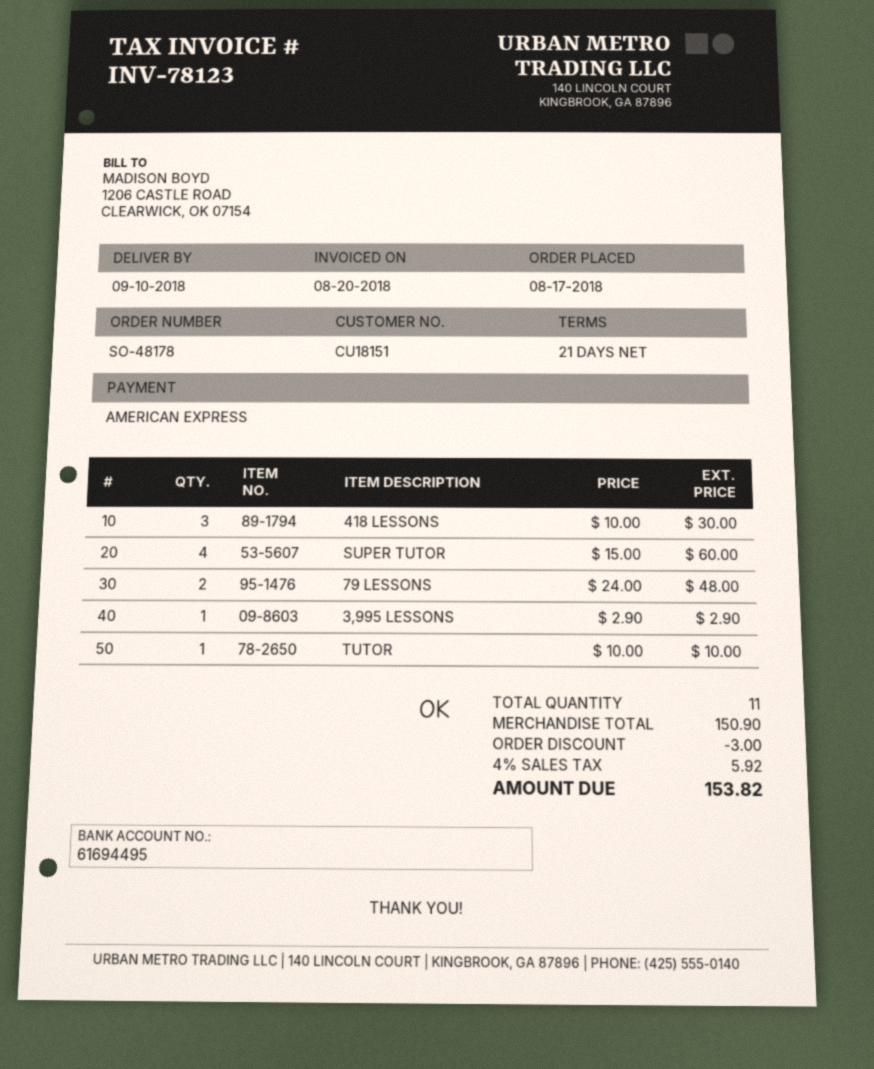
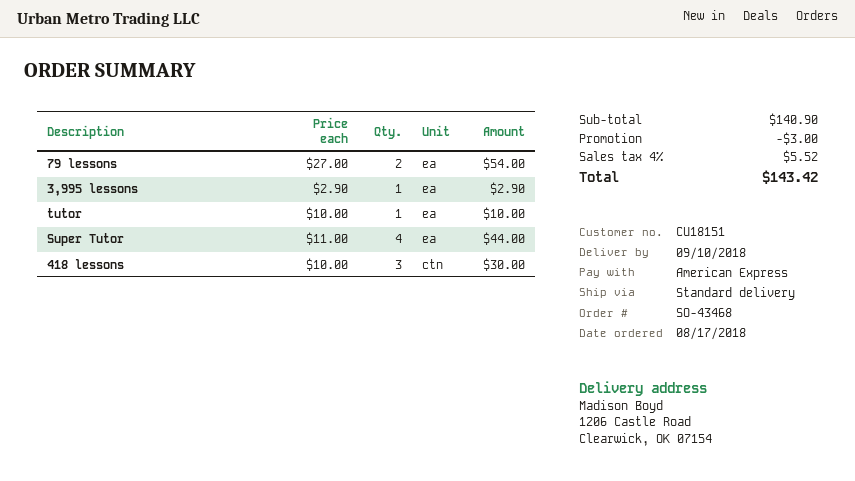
order number: SO-48178 -> SO-43468
SUPER TUTOR: 4 x 15.00 = 60.00 -> 4 x 11.00 = 44.00
79 LESSONS: 2 x 24.00 = 48.00 -> 2 x 27.00 = 54.00
subtotal: 150.90 -> 140.90
tax: 4% = 5.92 -> 4% = 5.52
total: 153.82 -> 143.42

